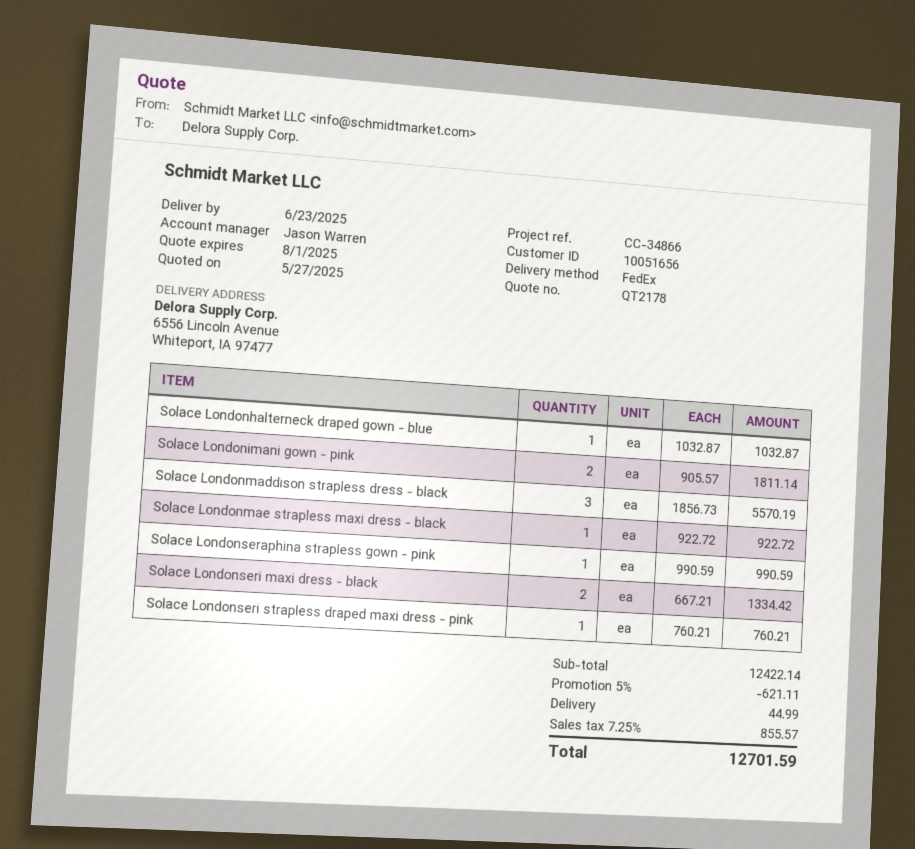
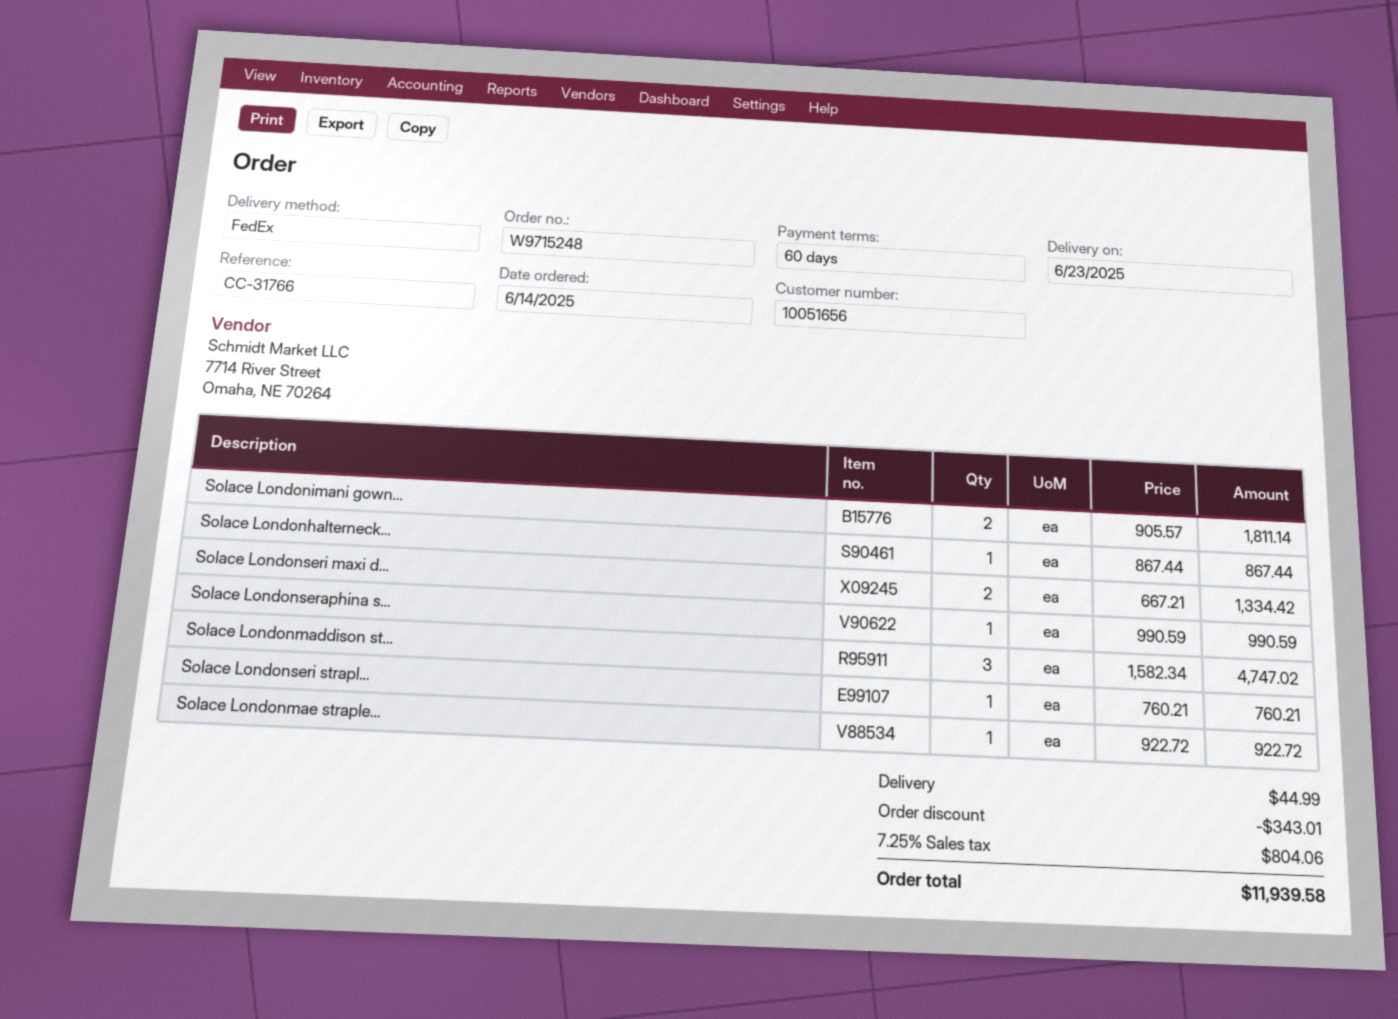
reference: CC-34866 -> CC-31766
Solace Londonhalterneck draped gown - blue: 1 x 1032.87 = 1032.87 -> 1 x 867.44 = 867.44
Solace Londonmaddison strapless dress - black: 3 x 1856.73 = 5570.19 -> 3 x 1582.34 = 4747.02
discount: 621.11 -> 343.01
tax: 7.25% = 855.57 -> 7.25% = 804.06
total: 12701.59 -> 11939.58

